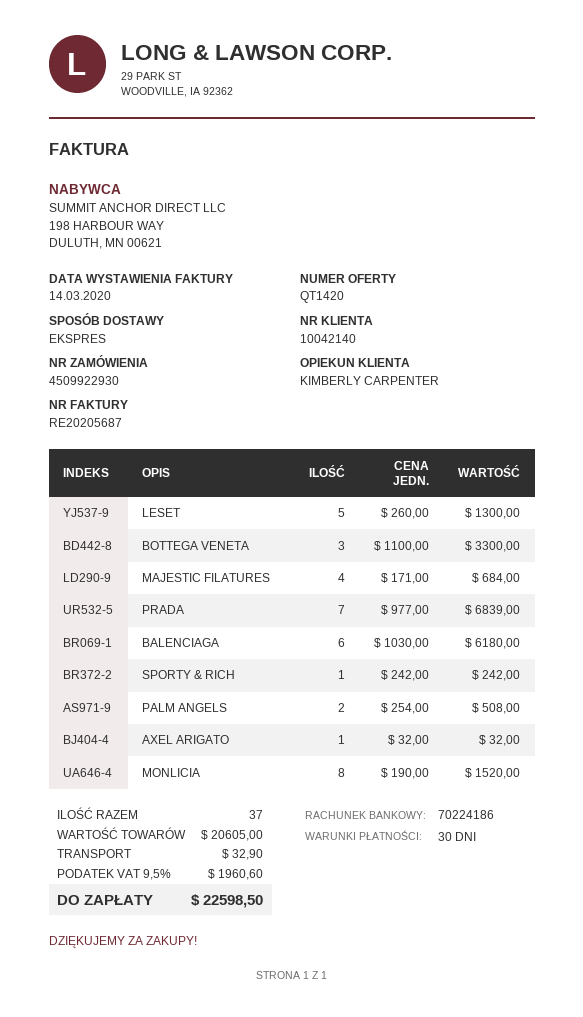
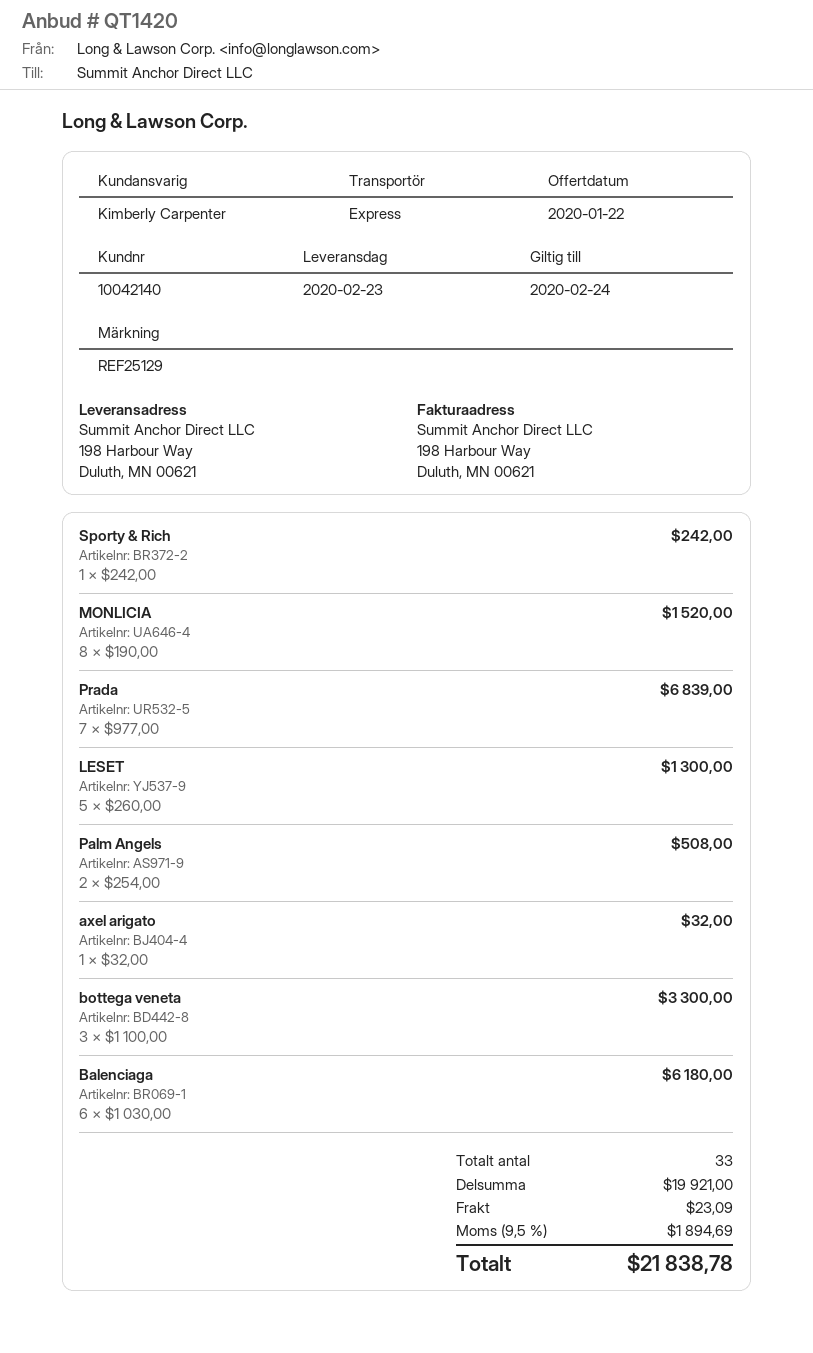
MAJESTIC FILATURES: 4 x 171.00 = 684.00 -> none
total quantity: 37 -> 33
subtotal: 20605.00 -> 19921.00
shipping: 32.90 -> 23.09
tax: 9.5% = 1960.60 -> 9.5% = 1894.69
total: 22598.50 -> 21838.78

